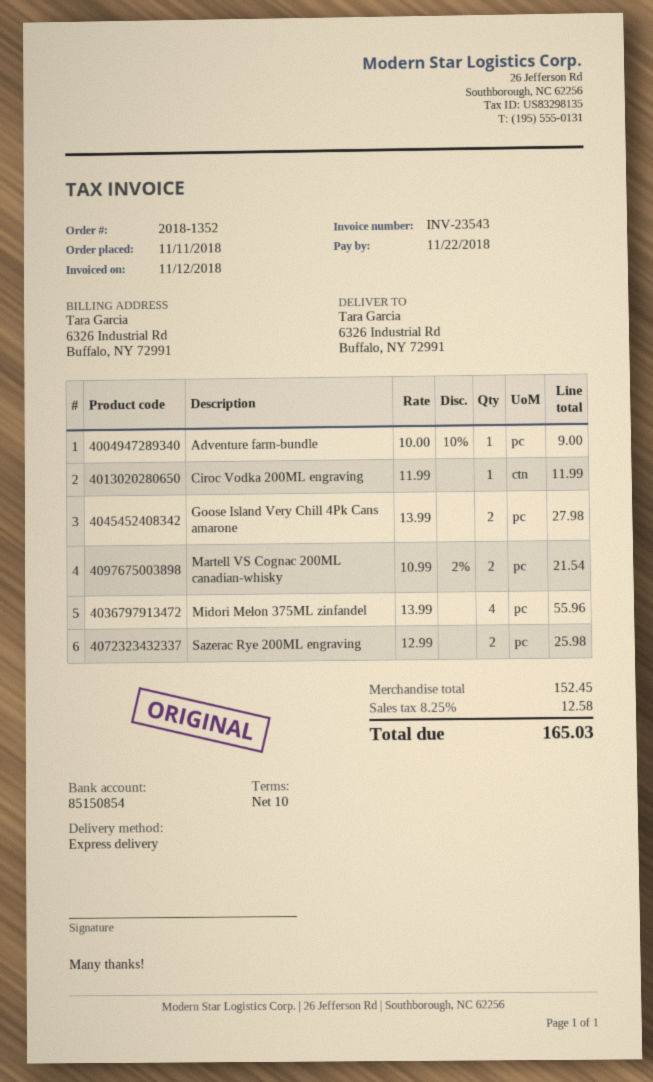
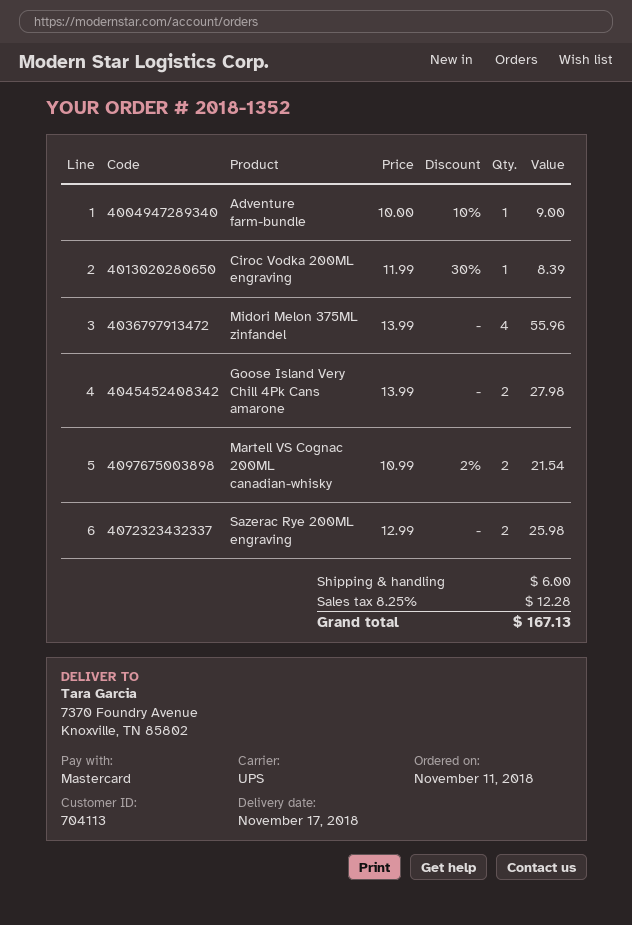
shipping method: express -> UPS
ship to: 6326 Industrial Rd, Buffalo, NY 72991 -> 7370 Foundry Avenue, Knoxville, TN 85802
Ciroc Vodka 200ML engraving: 1 x 11.99 = 11.99 -> 1 x 11.99 - 30% = 8.39
shipping: none -> 6.00
tax: 8.25% = 12.58 -> 8.25% = 12.28
total: 165.03 -> 167.13

